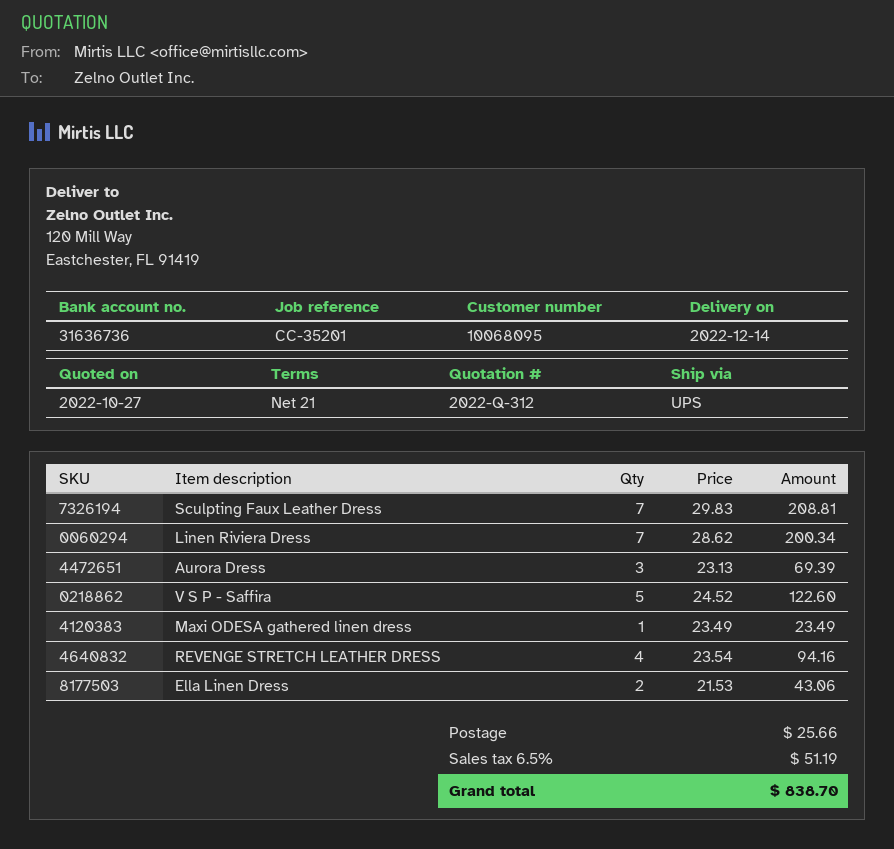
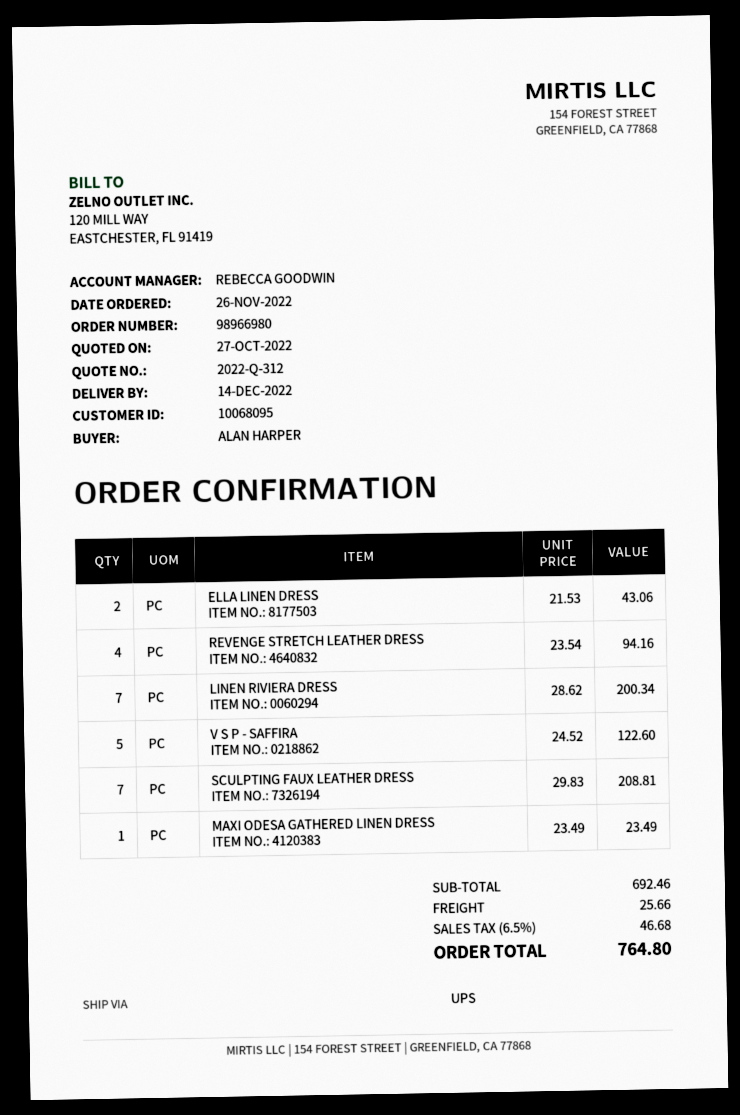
Aurora Dress: 3 x 23.13 = 69.39 -> none
tax: 6.5% = 51.19 -> 6.5% = 46.68
total: 838.70 -> 764.80

